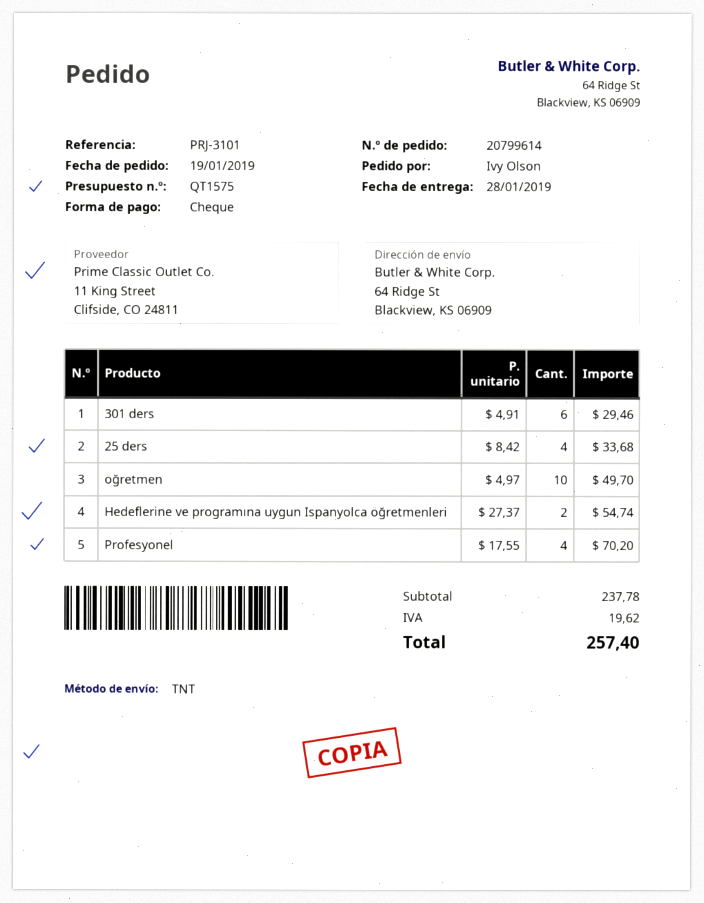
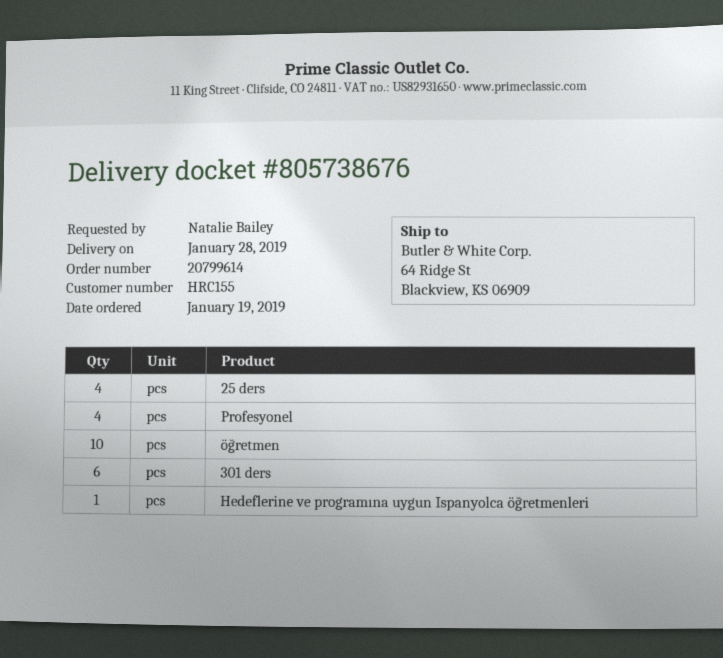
ordered by: Ivy Olson -> Natalie Bailey
Hedeflerine ve programına uygun Ispanyolca öğretmenleri: 2 -> 1

